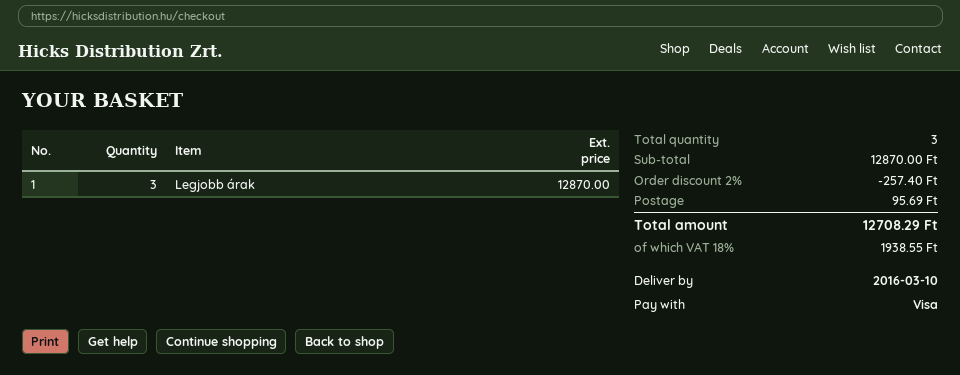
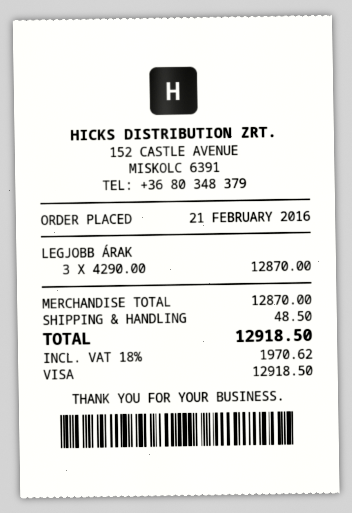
discount: 2% = 257.40 -> none
shipping: 95.69 -> 48.50
tax: 18% = 1938.55 -> 18% = 1970.62
total: 12708.29 -> 12918.50

